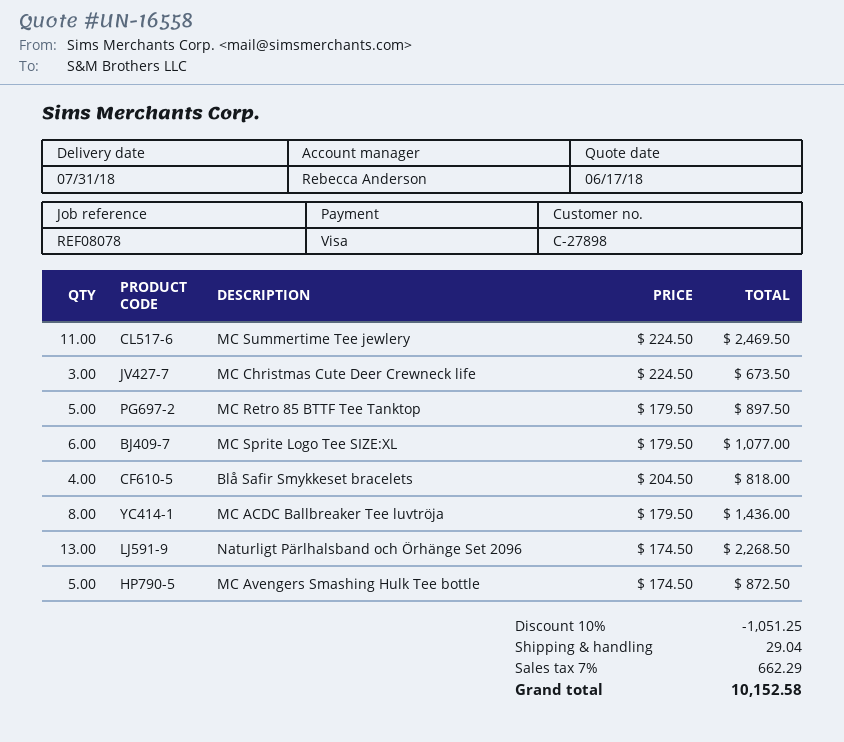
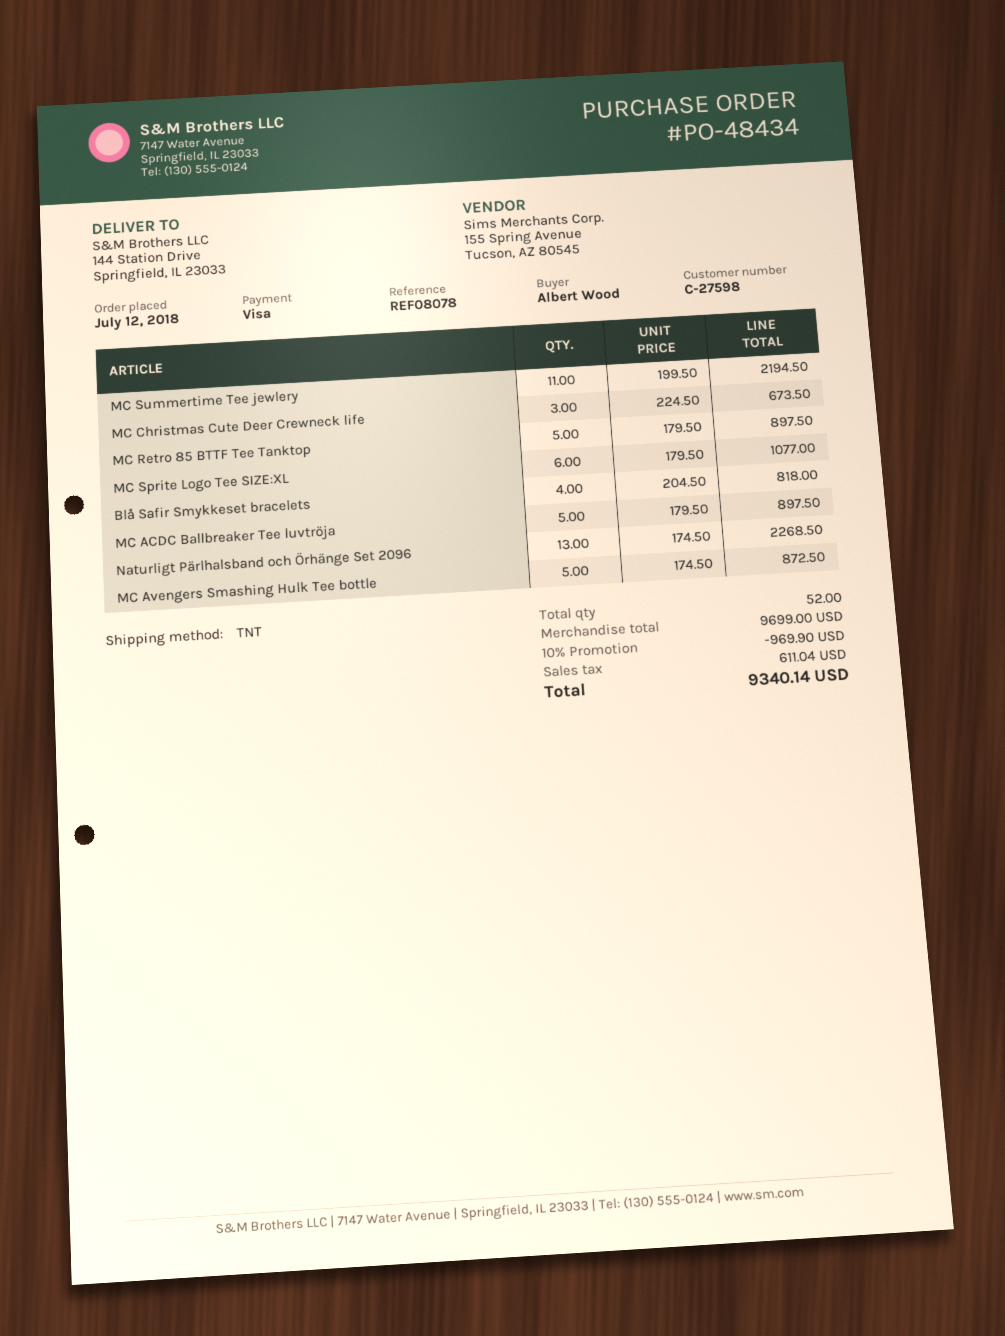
customer number: C-27898 -> C-27598
MC Summertime Tee jewlery: 11 x 224.50 = 2469.50 -> 11 x 199.50 = 2194.50
MC ACDC Ballbreaker Tee luvtröja: 8 x 179.50 = 1436.00 -> 5 x 179.50 = 897.50
discount: 10% = 1051.25 -> 10% = 969.90
shipping: 29.04 -> none
tax: 662.29 -> 611.04
total: 10152.58 -> 9340.14

